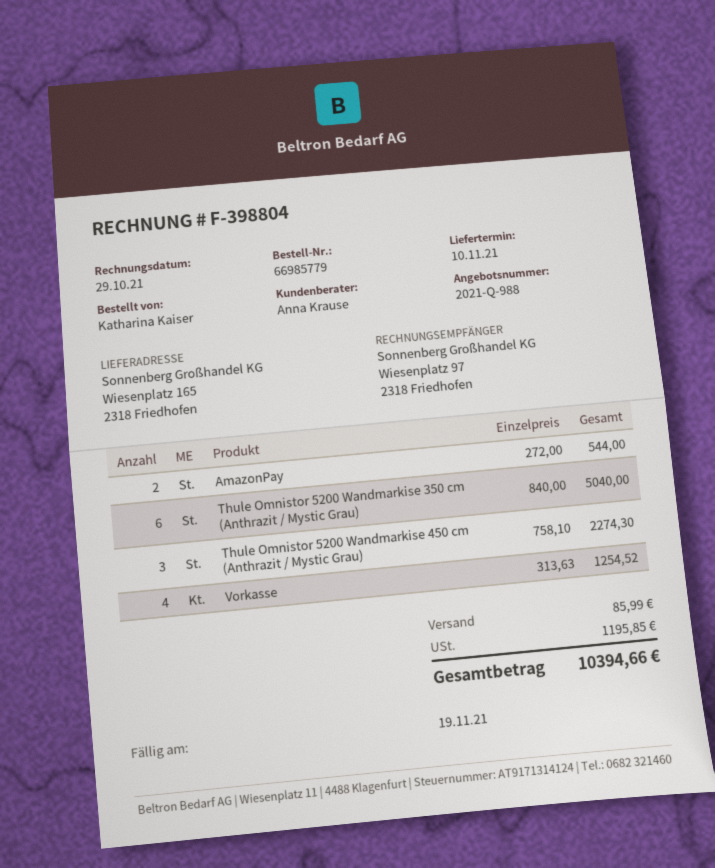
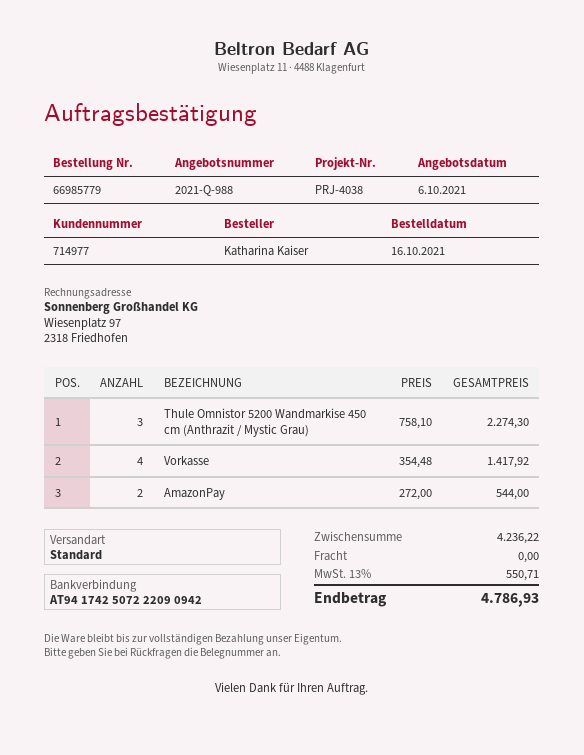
Thule Omnistor 5200 Wandmarkise 350 cm (Anthrazit / Mystic Grau): 6 x 840.00 = 5040.00 -> none
Vorkasse: 4 x 313.63 = 1254.52 -> 4 x 354.48 = 1417.92
shipping: 85.99 -> 0.00
tax: 1195.85 -> 550.71
total: 10394.66 -> 4786.93

